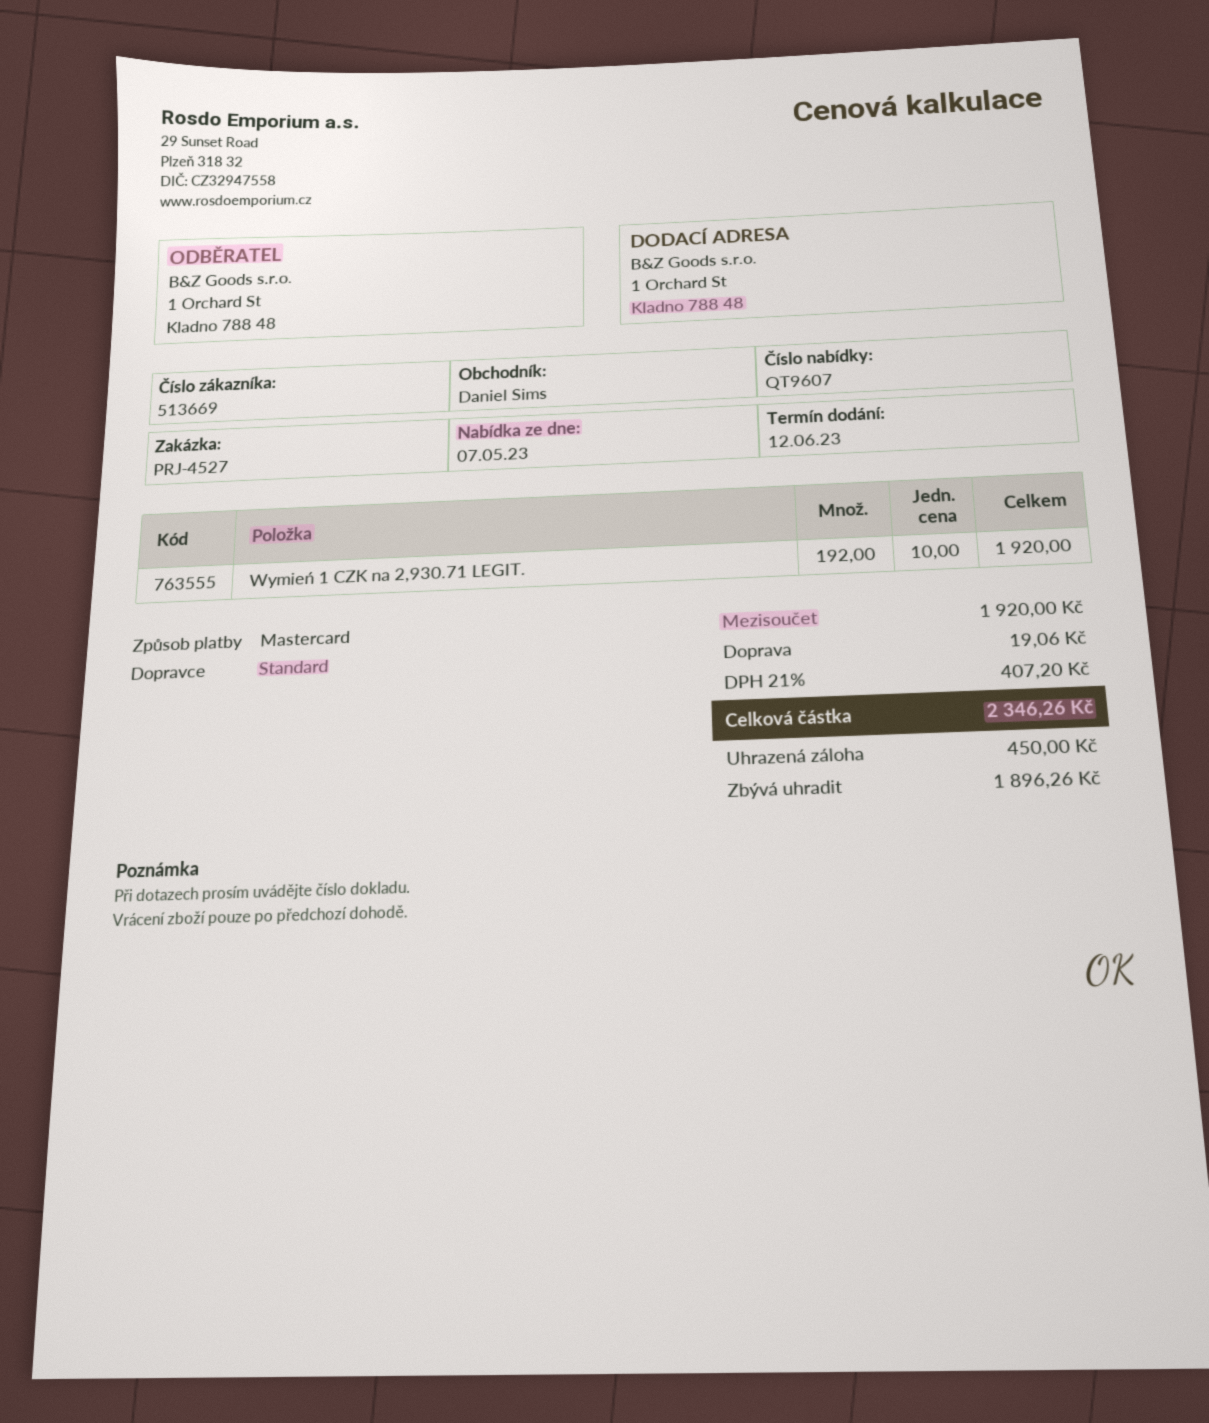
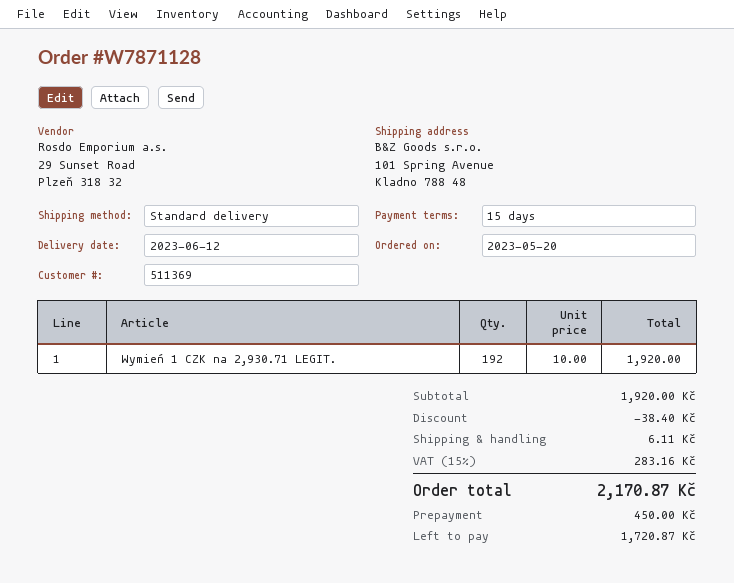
customer number: 513669 -> 511369
ship to: 1 Orchard St, Kladno 788 48 -> 101 Spring Avenue, Kladno 788 48
discount: none -> 38.40
shipping: 19.06 -> 6.11
tax: 21% = 407.20 -> 15% = 283.16
total: 2346.26 -> 2170.87
balance: 1896.26 -> 1720.87

